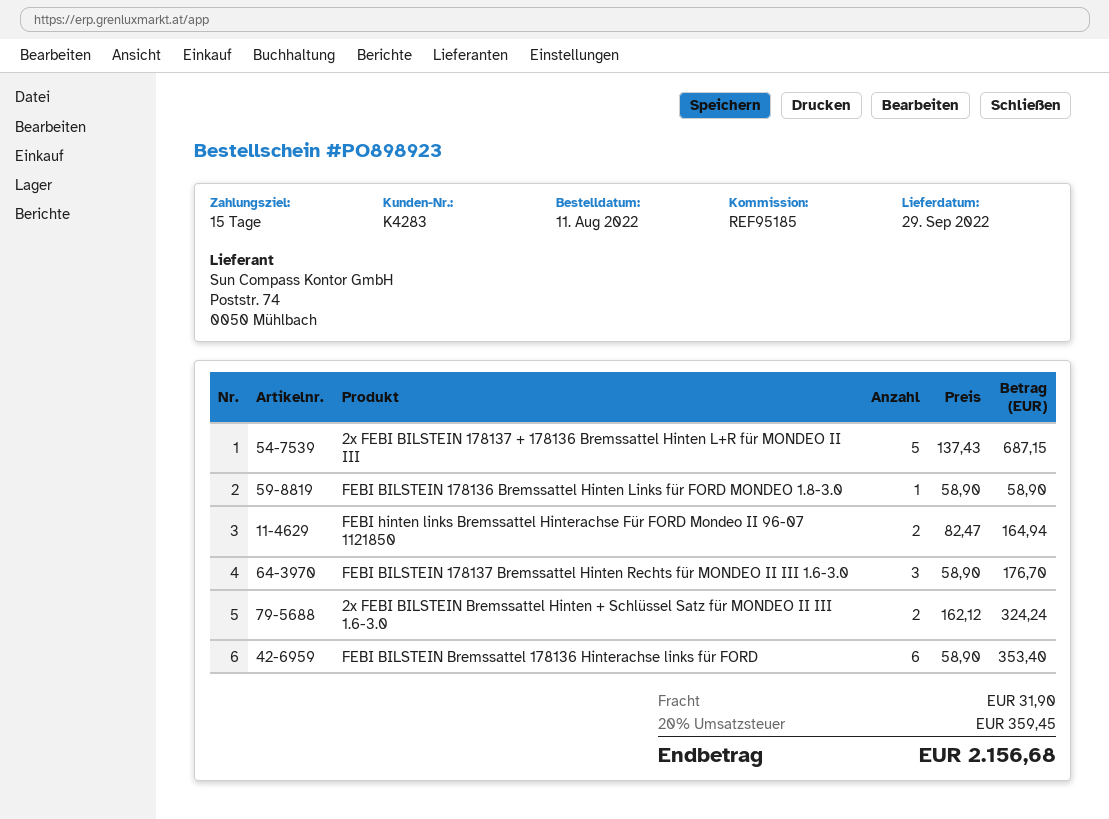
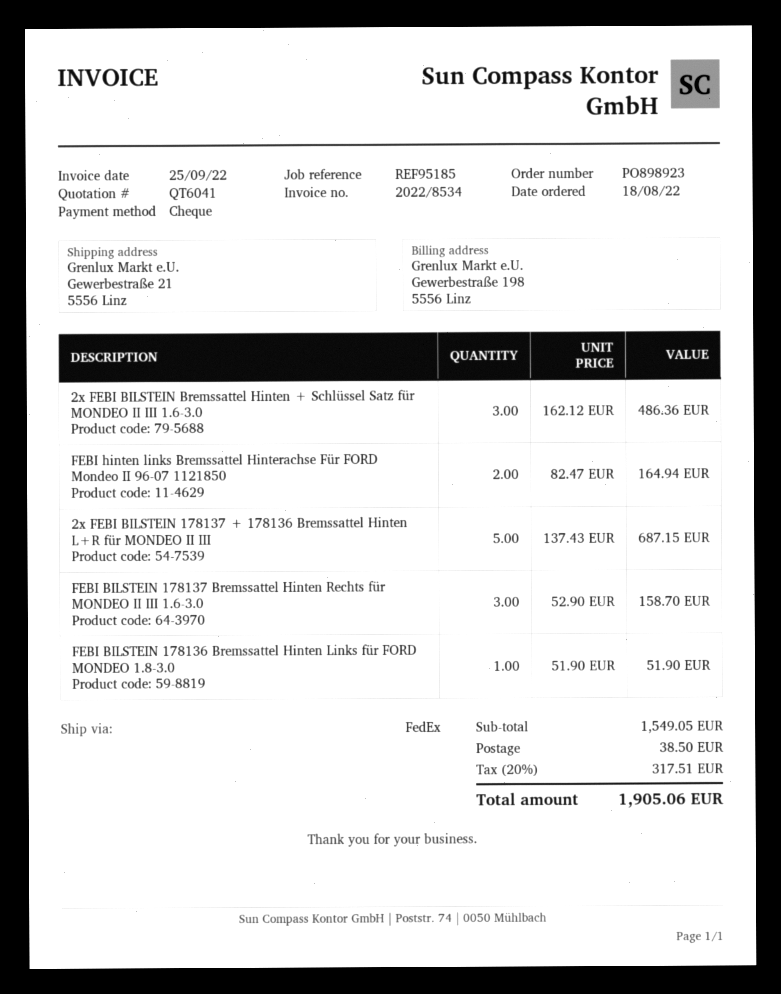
order date: 2022-08-11 -> 2022-08-18
FEBI BILSTEIN 178136 Bremssattel Hinten Links für FORD MONDEO 1.8-3.0: 1 x 58.90 = 58.90 -> 1 x 51.90 = 51.90
FEBI BILSTEIN 178137 Bremssattel Hinten Rechts für MONDEO II III 1.6-3.0: 3 x 58.90 = 176.70 -> 3 x 52.90 = 158.70
2x FEBI BILSTEIN Bremssattel Hinten + Schlüssel Satz für MONDEO II III 1.6-3.0: 2 x 162.12 = 324.24 -> 3 x 162.12 = 486.36
FEBI BILSTEIN Bremssattel 178136 Hinterachse links für FORD: 6 x 58.90 = 353.40 -> none
shipping: 31.90 -> 38.50
tax: 20% = 359.45 -> 20% = 317.51
total: 2156.68 -> 1905.06

